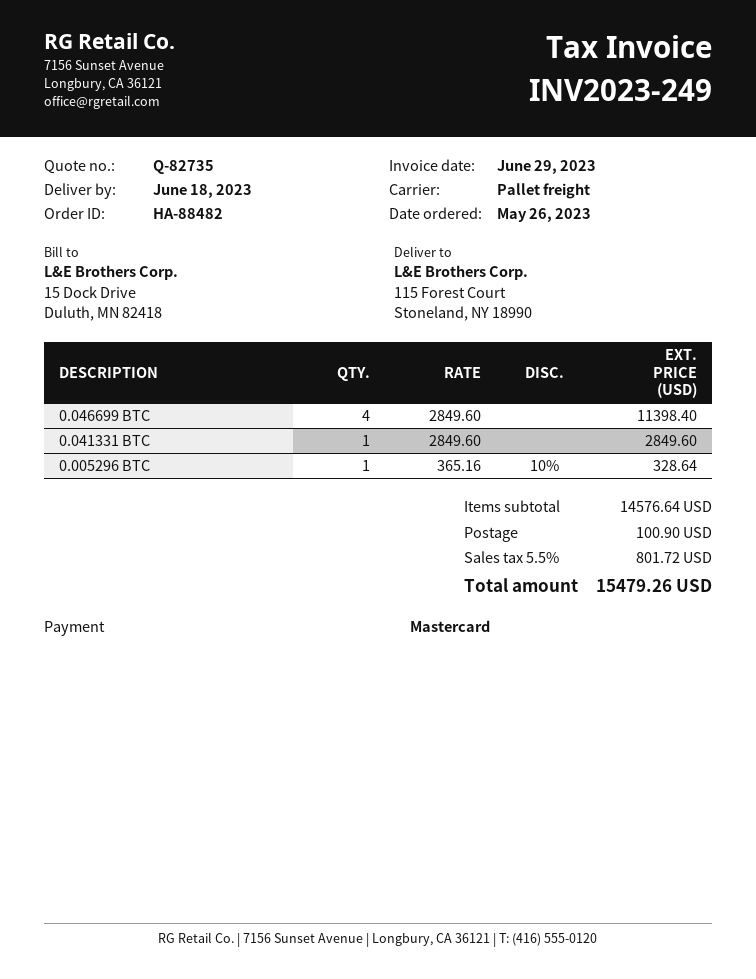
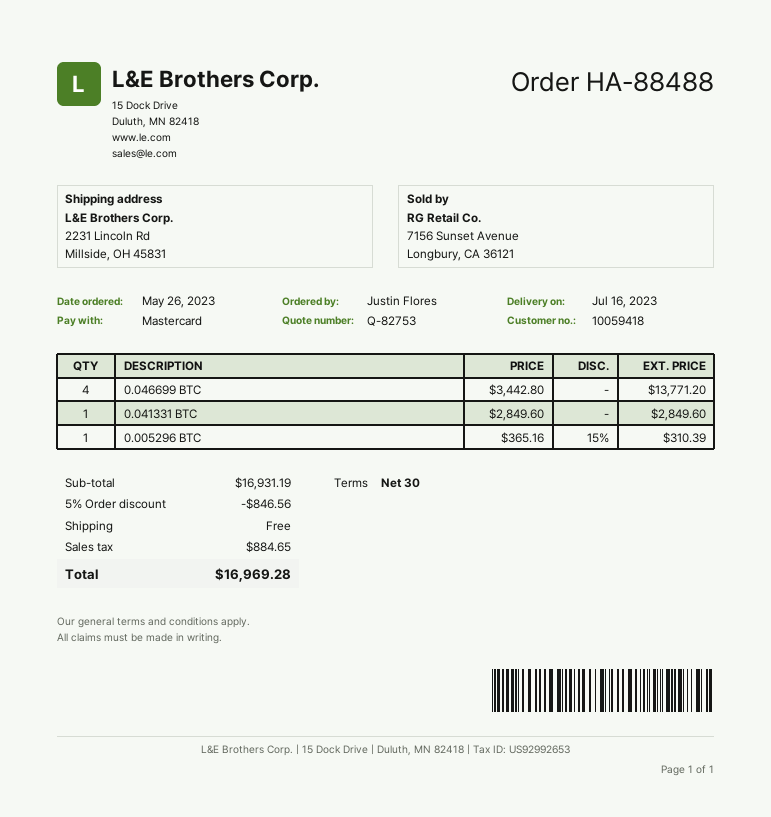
quote number: Q-82735 -> Q-82753
order number: HA-88482 -> HA-88488
delivery date: 2023-06-18 -> 2023-07-16
ship to: 115 Forest Court, Stoneland, NY 18990 -> 2231 Lincoln Rd, Millside, OH 45831
0.046699 BTC: 4 x 2849.60 = 11398.40 -> 4 x 3442.80 = 13771.20
0.005296 BTC: 1 x 365.16 - 10% = 328.64 -> 1 x 365.16 - 15% = 310.39
subtotal: 14576.64 -> 16931.19
discount: none -> 5% = 846.56
shipping: 100.90 -> 0.00
tax: 801.72 -> 884.65
total: 15479.26 -> 16969.28

